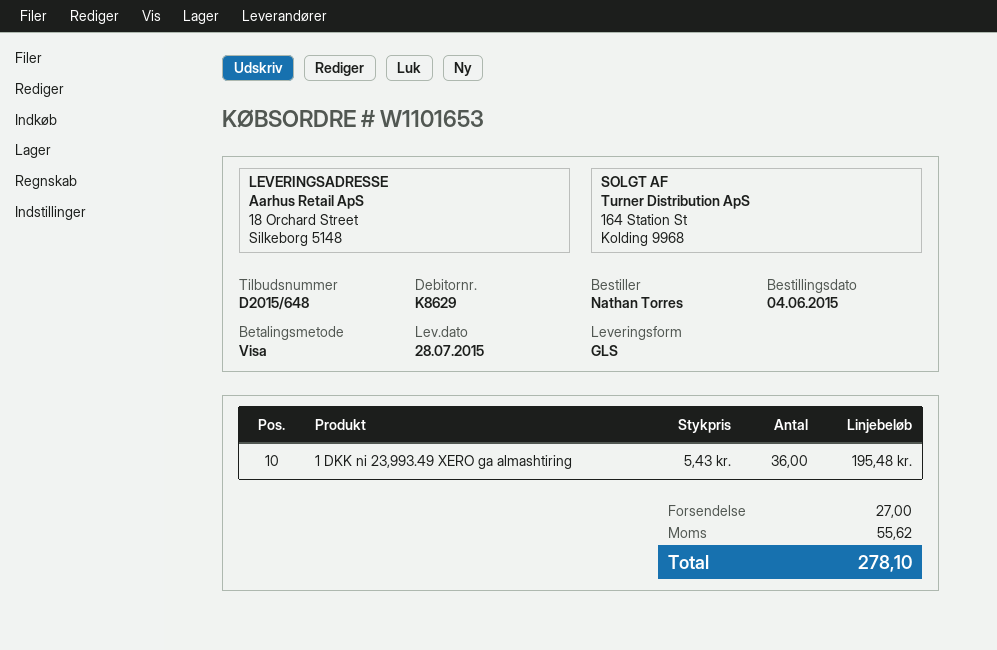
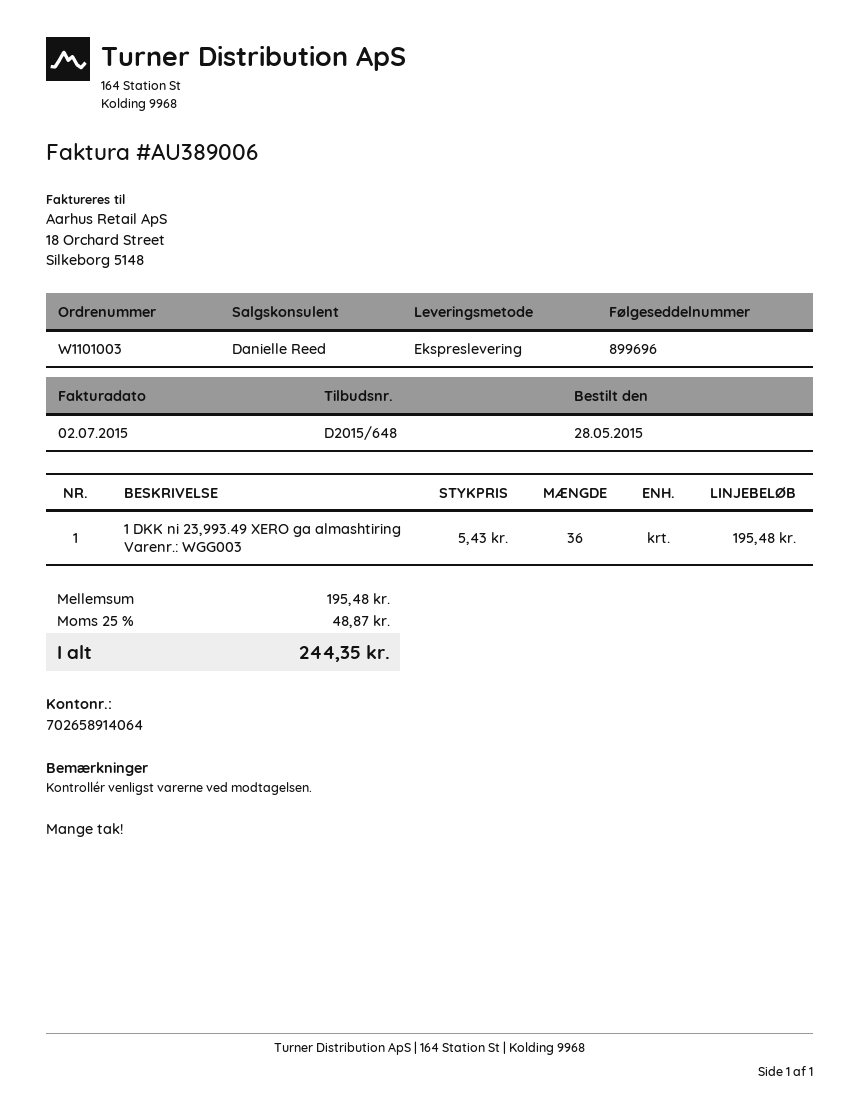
order number: W1101653 -> W1101003
order date: 2015-06-04 -> 2015-05-28
shipping method: GLS -> express
shipping: 27.00 -> none
tax: 55.62 -> 48.87
total: 278.10 -> 244.35

